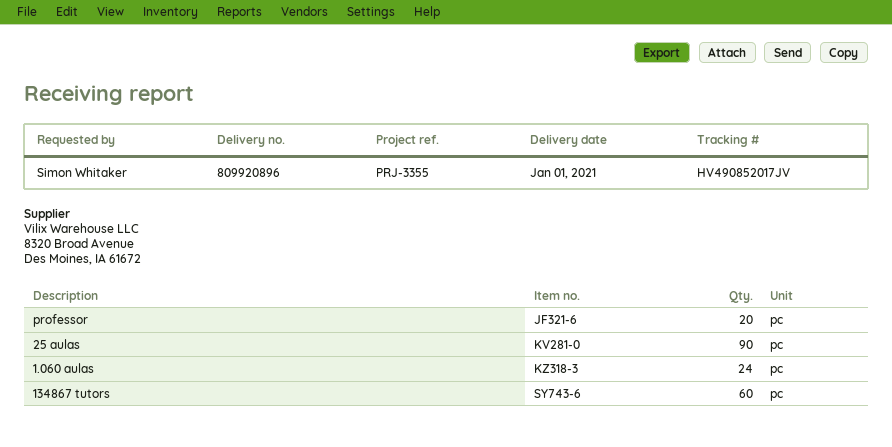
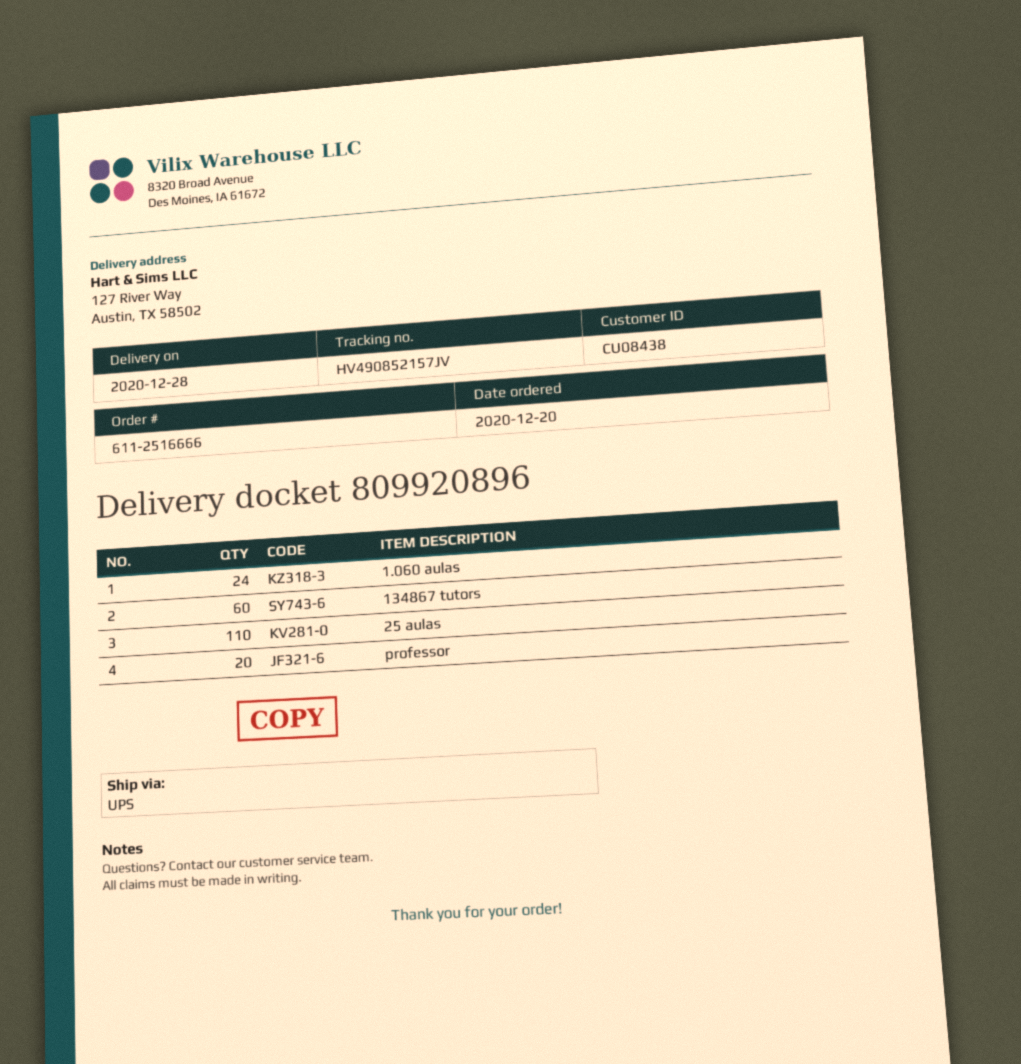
delivery date: 2021-01-01 -> 2020-12-28
tracking number: HV490852017JV -> HV490852157JV
25 aulas: 90 -> 110

